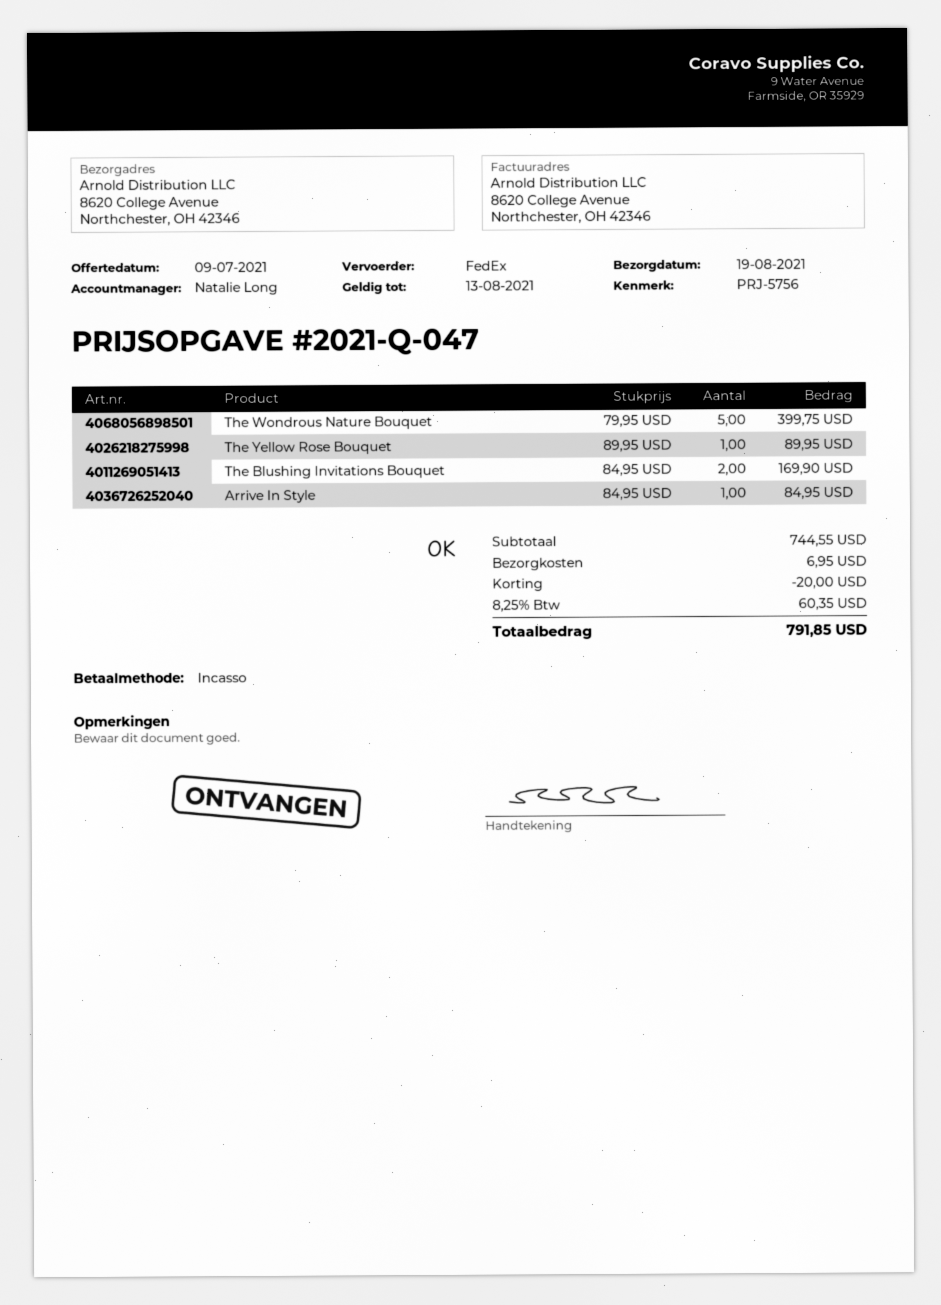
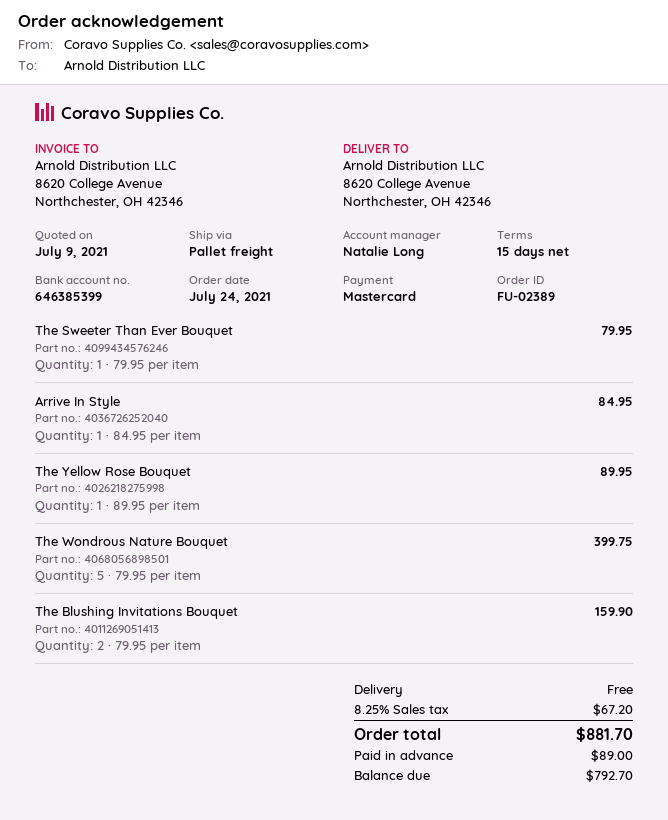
payment method: direct debit -> Mastercard
shipping method: FedEx -> pallet freight
The Blushing Invitations Bouquet: 2 x 84.95 = 169.90 -> 2 x 79.95 = 159.90
The Sweeter Than Ever Bouquet: none -> 1 x 79.95 = 79.95
discount: 20.00 -> none
shipping: 6.95 -> 0.00
tax: 8.25% = 60.35 -> 8.25% = 67.20
total: 791.85 -> 881.70

